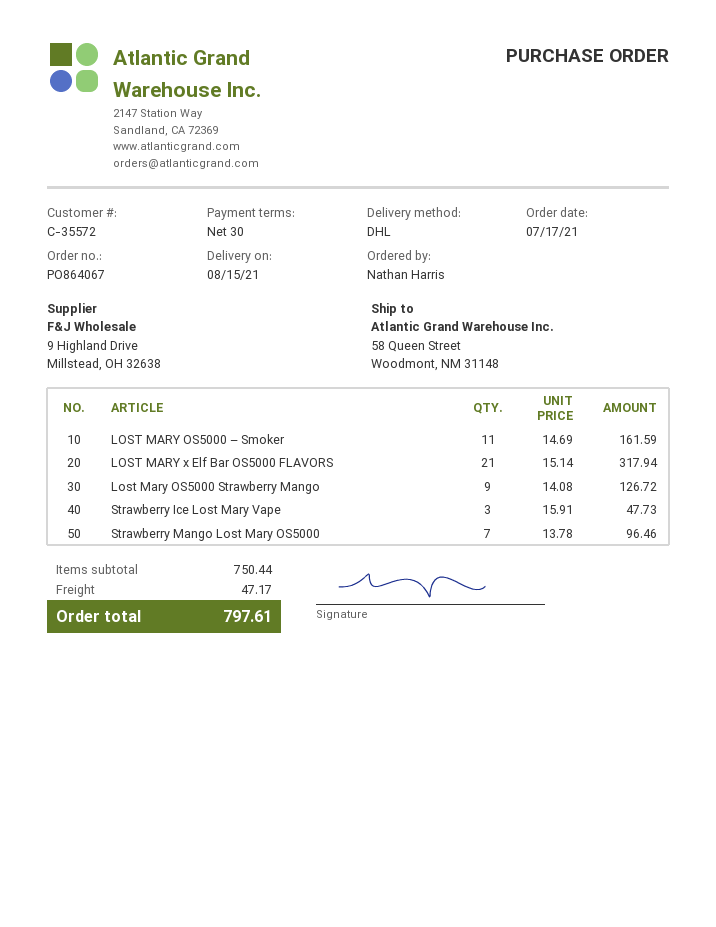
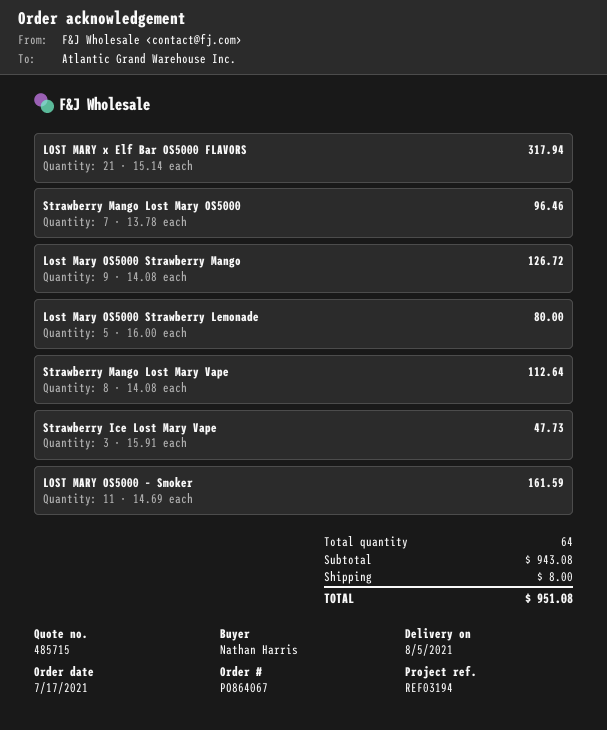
delivery date: 2021-08-15 -> 2021-08-05
Lost Mary OS5000 Strawberry Lemonade: none -> 5 x 16.00 = 80.00
Strawberry Mango Lost Mary Vape: none -> 8 x 14.08 = 112.64
subtotal: 750.44 -> 943.08
shipping: 47.17 -> 8.00
total: 797.61 -> 951.08

